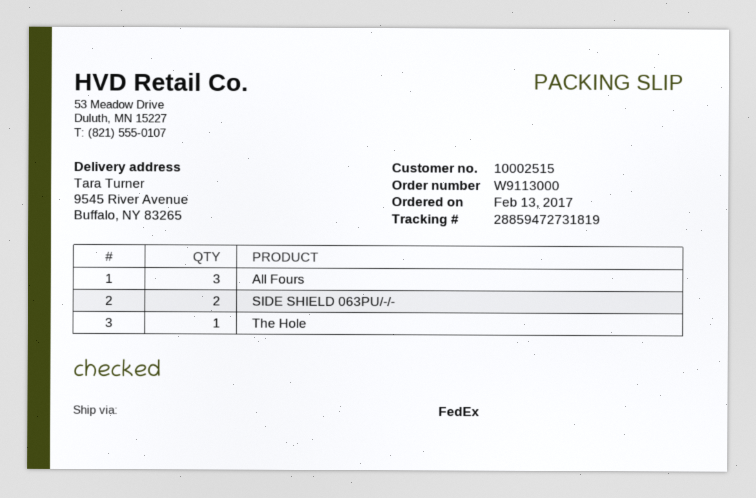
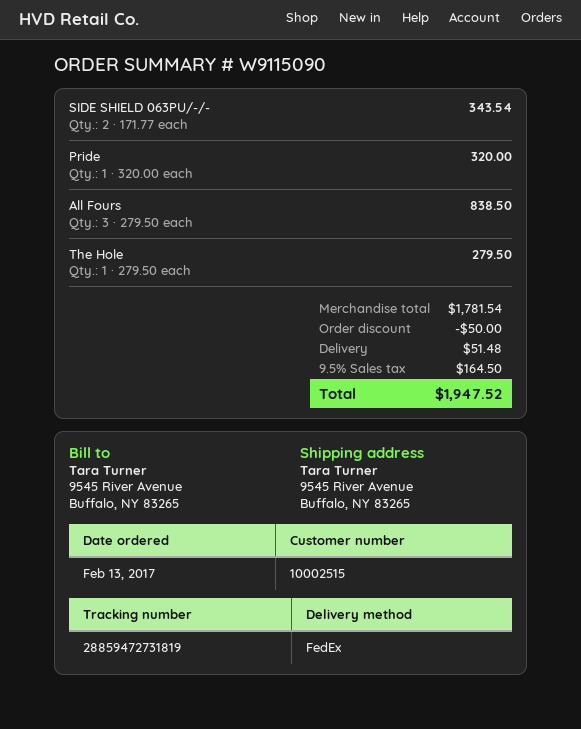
order number: W9113000 -> W9115090
Pride: none -> 1

